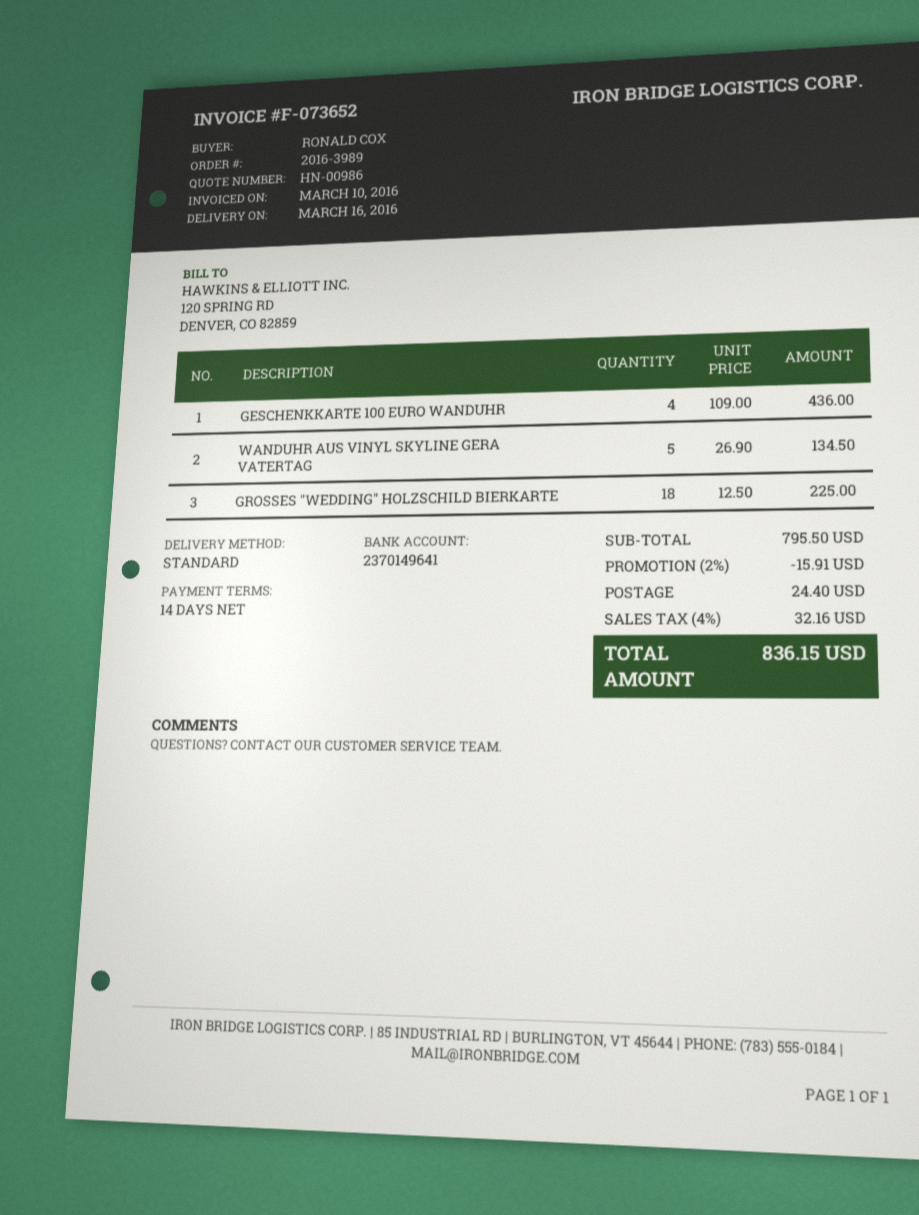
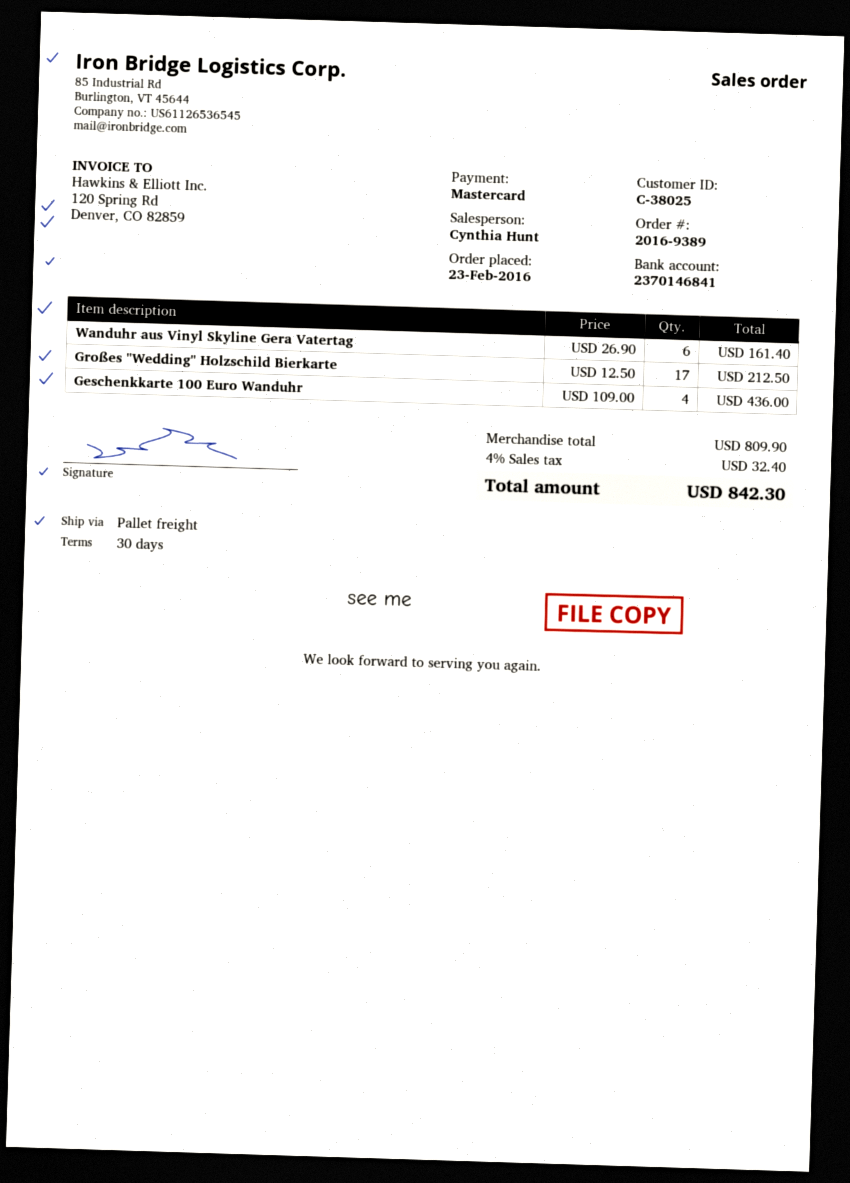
order number: 2016-3989 -> 2016-9389
payment terms: 14 days -> 30 days
bank account: 2370149641 -> 2370146841
shipping method: standard -> pallet freight
WANDUHR AUS VINYL SKYLINE GERA VATERTAG: 5 x 26.90 = 134.50 -> 6 x 26.90 = 161.40
GROSSES "WEDDING" HOLZSCHILD BIERKARTE: 18 x 12.50 = 225.00 -> 17 x 12.50 = 212.50
subtotal: 795.50 -> 809.90
discount: 2% = 15.91 -> none
shipping: 24.40 -> none
tax: 4% = 32.16 -> 4% = 32.40
total: 836.15 -> 842.30

